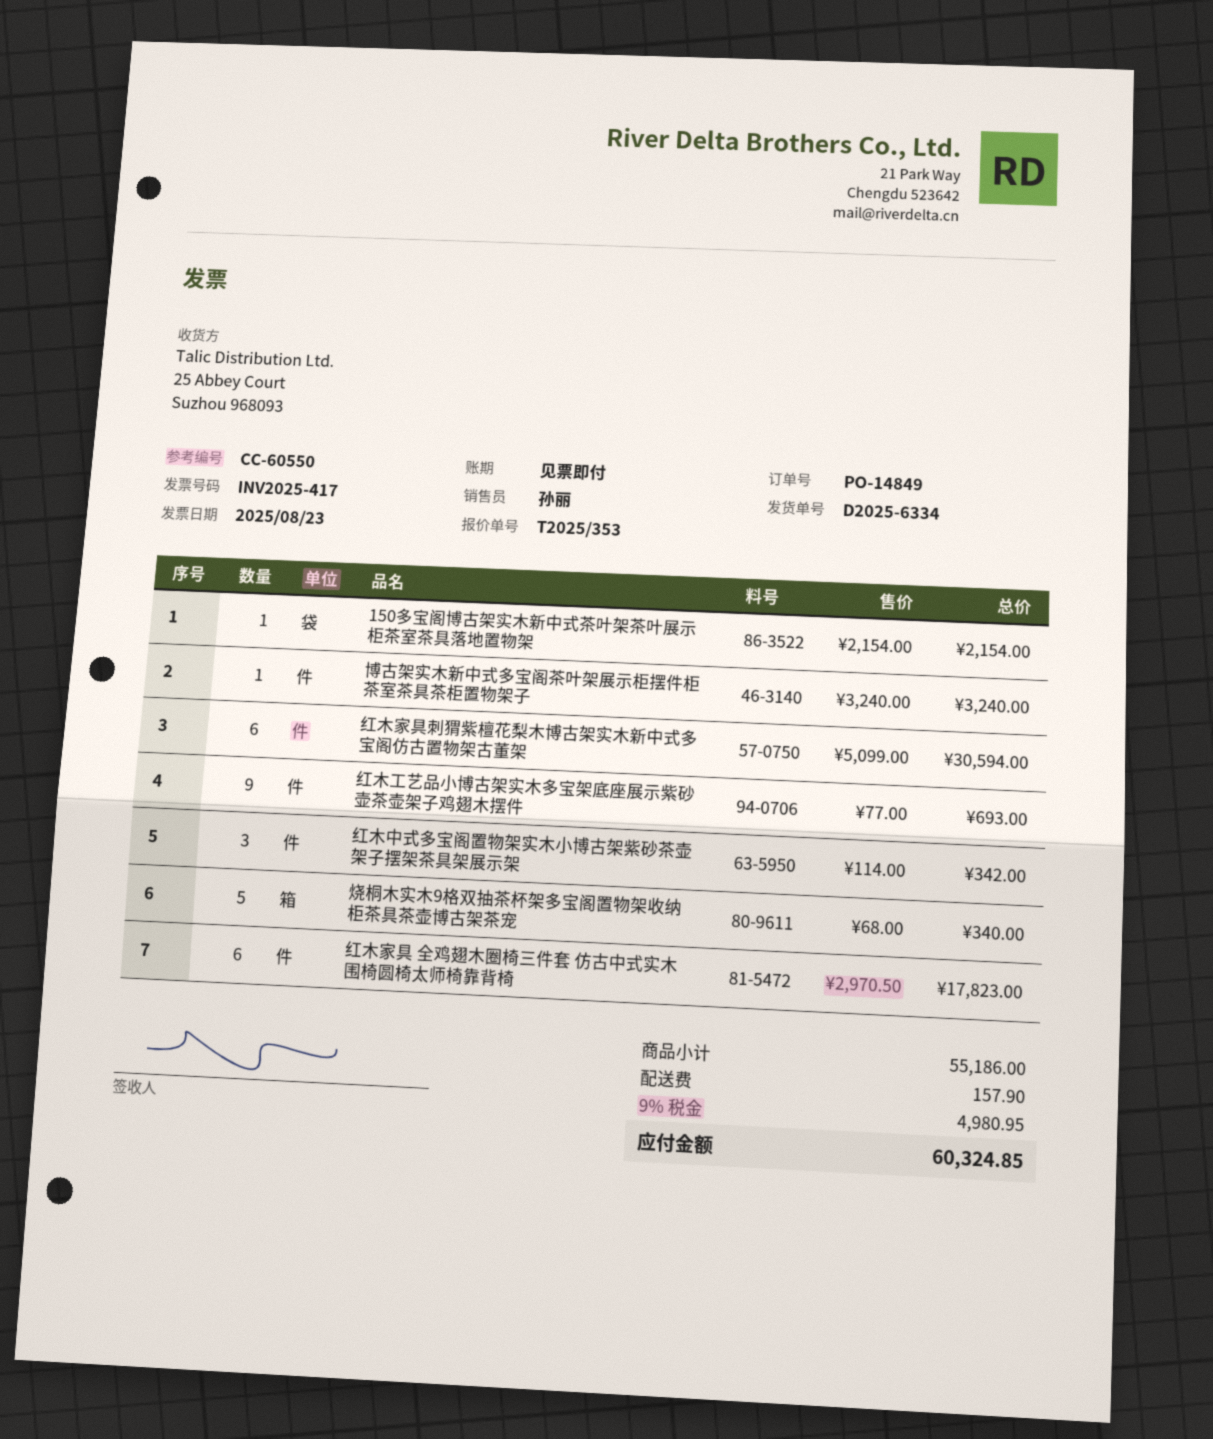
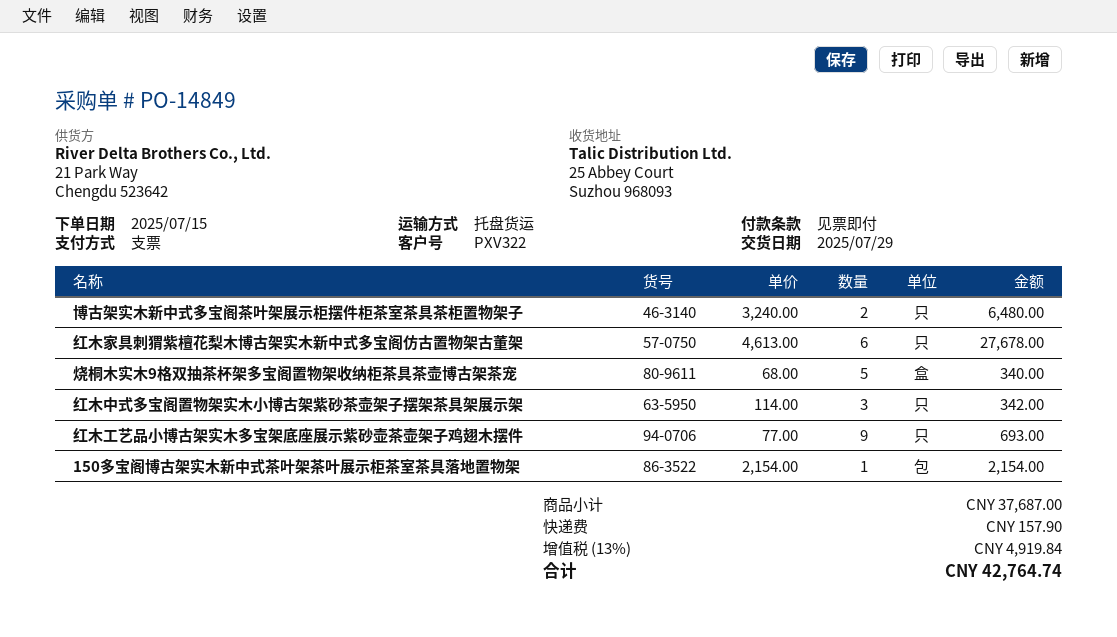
博古架实木新中式多宝阁茶叶架展示柜摆件柜茶室茶具茶柜置物架子: 1 x 3240.00 = 3240.00 -> 2 x 3240.00 = 6480.00
红木家具刺猬紫檀花梨木博古架实木新中式多宝阁仿古置物架古董架: 6 x 5099.00 = 30594.00 -> 6 x 4613.00 = 27678.00
红木家具 全鸡翅木圈椅三件套 仿古中式实木围椅圆椅太师椅靠背椅: 6 x 2970.50 = 17823.00 -> none
subtotal: 55186.00 -> 37687.00
tax: 9% = 4980.95 -> 13% = 4919.84
total: 60324.85 -> 42764.74

